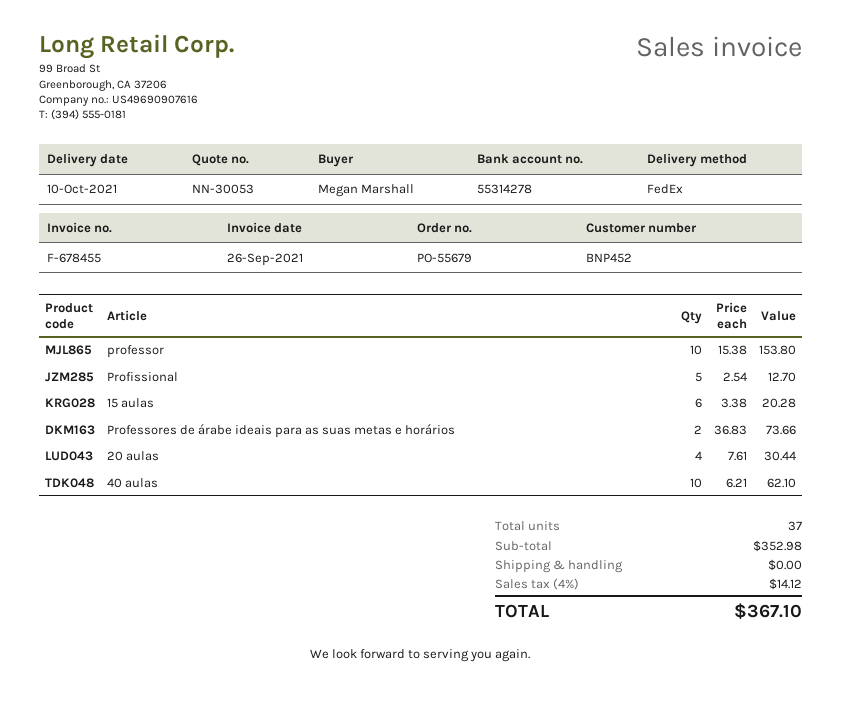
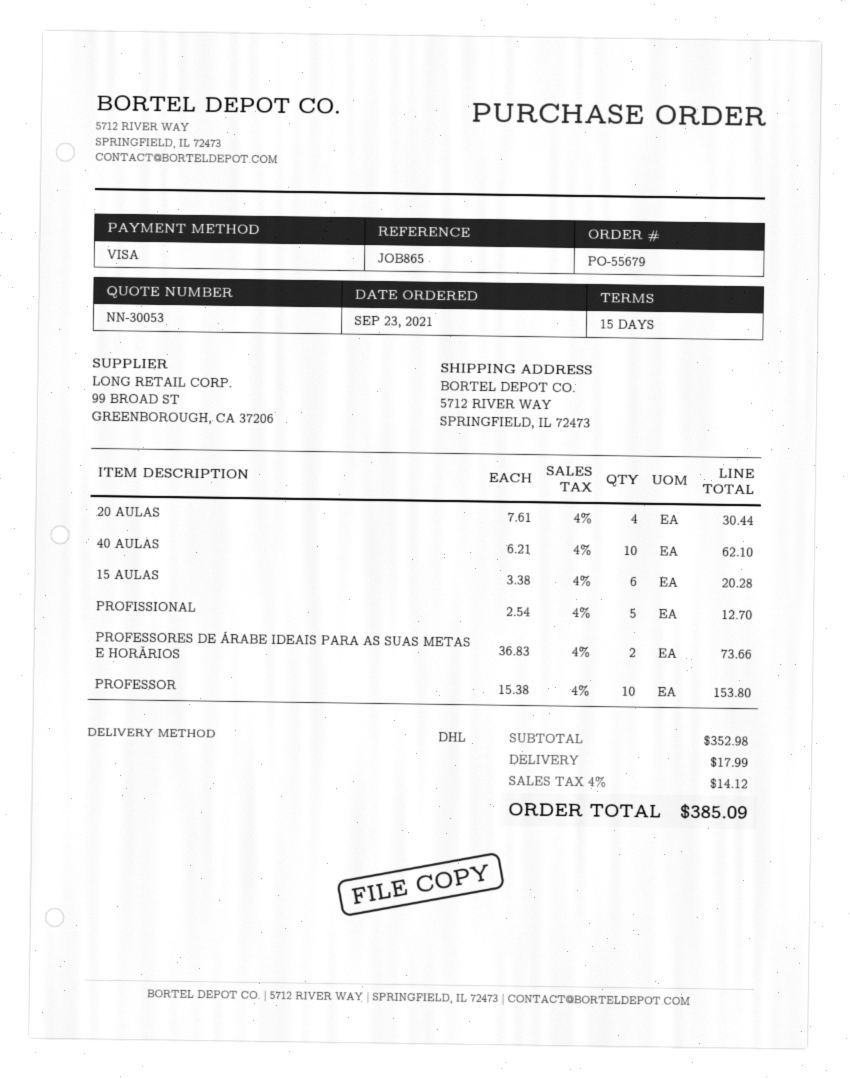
shipping method: FedEx -> DHL
shipping: 0.00 -> 17.99
total: 367.10 -> 385.09

